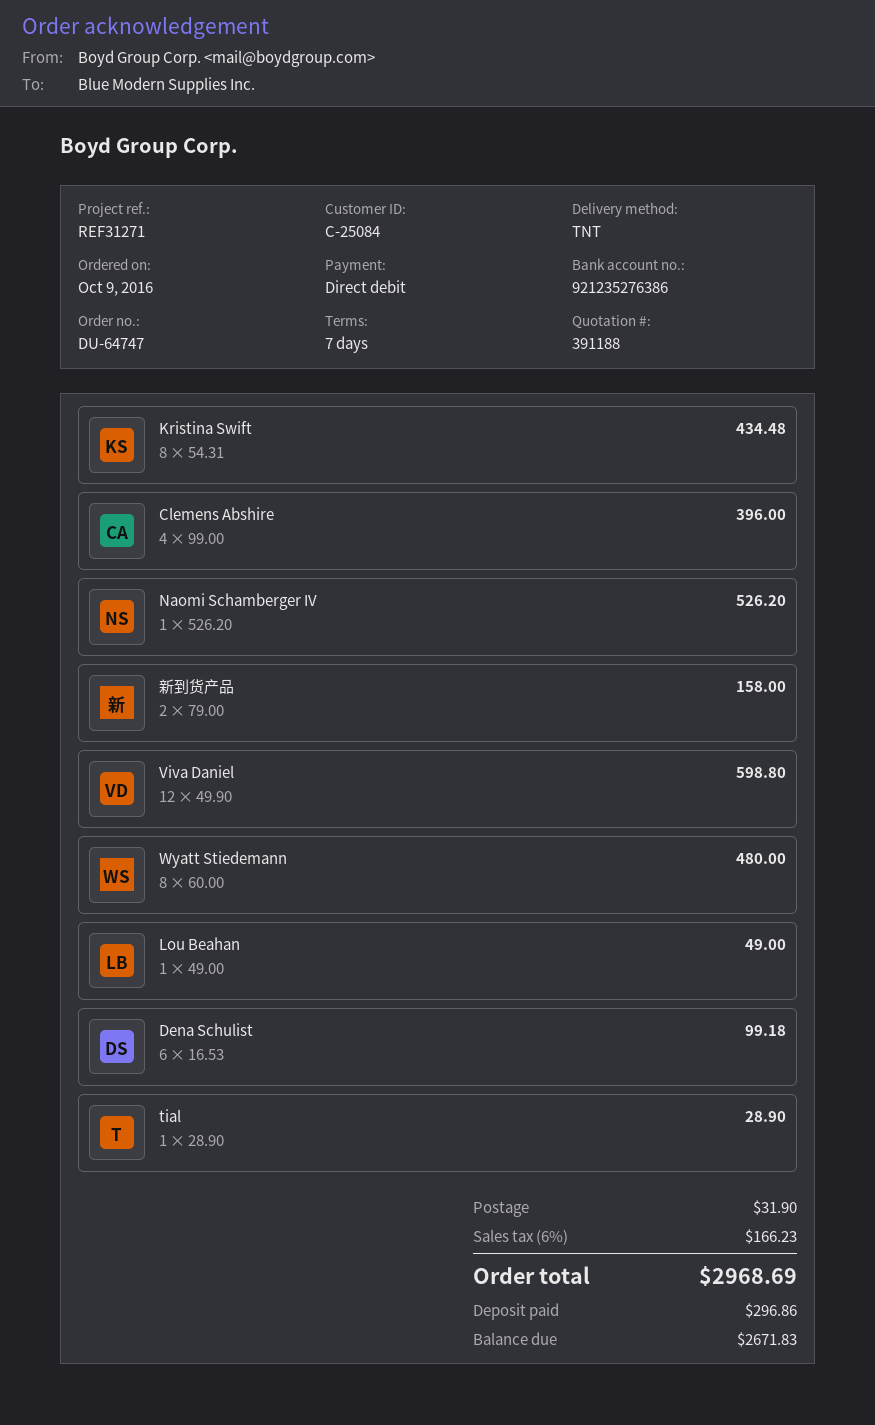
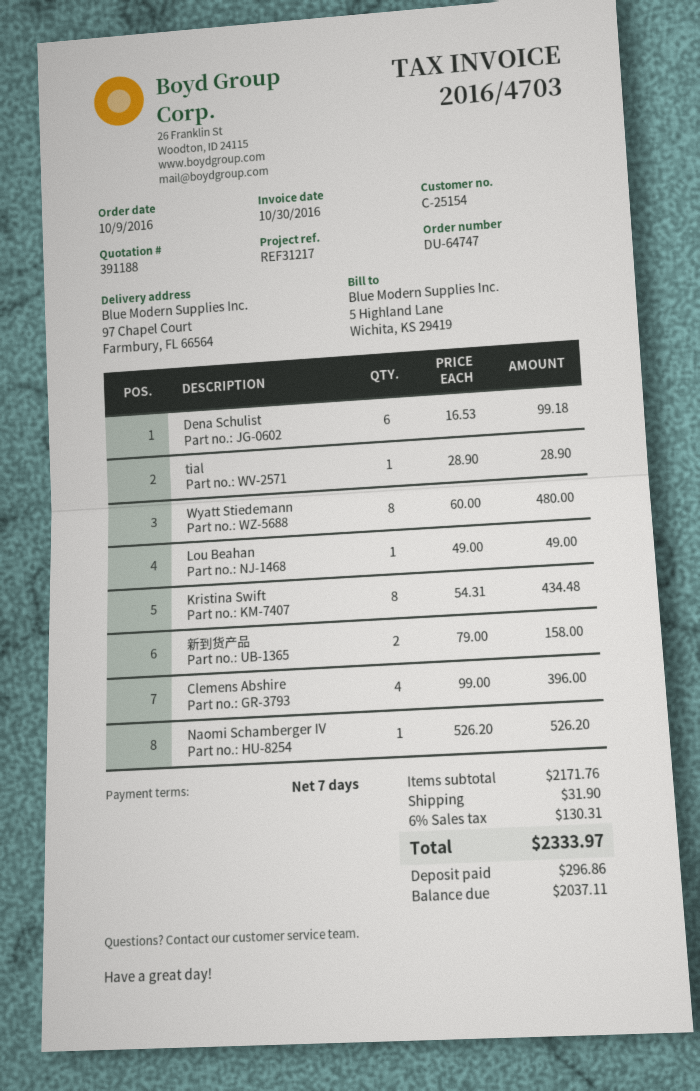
customer number: C-25084 -> C-25154
reference: REF31271 -> REF31217
Viva Daniel: 12 x 49.90 = 598.80 -> none
tax: 6% = 166.23 -> 6% = 130.31
total: 2968.69 -> 2333.97
balance: 2671.83 -> 2037.11

